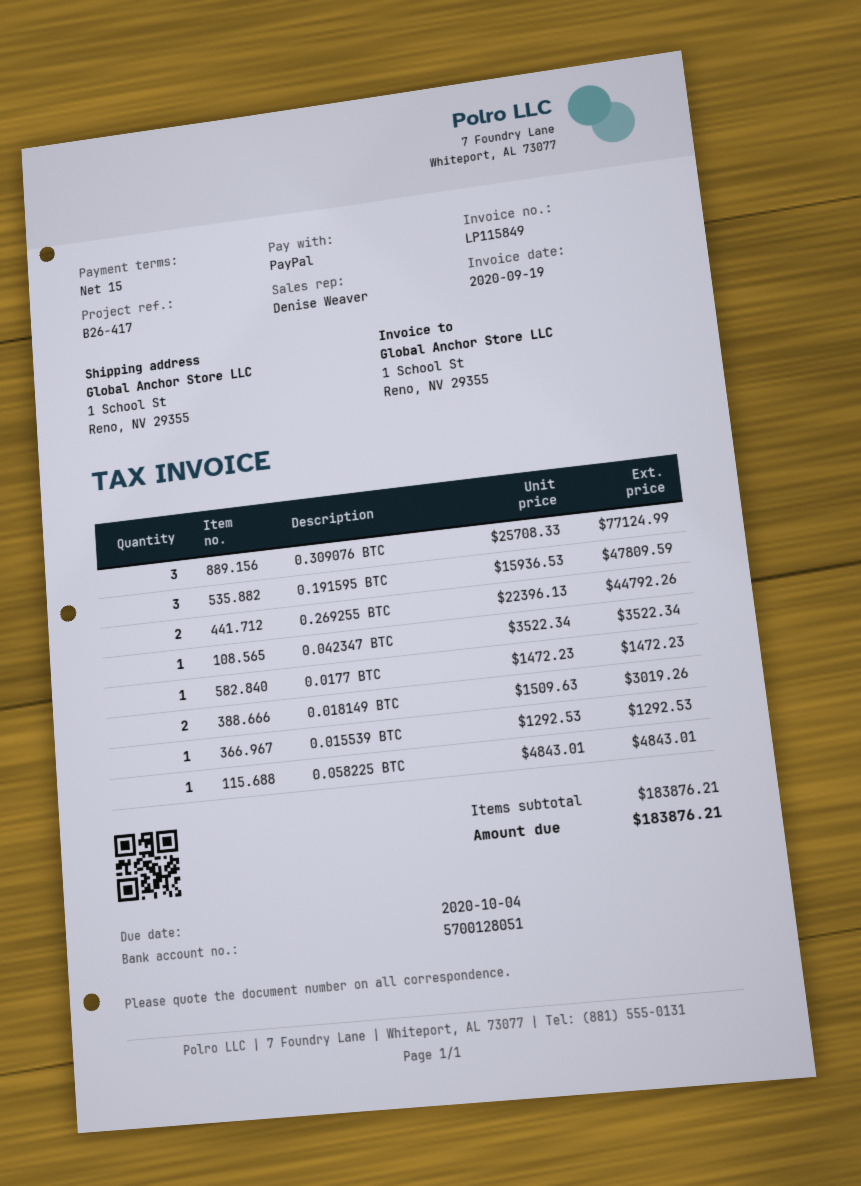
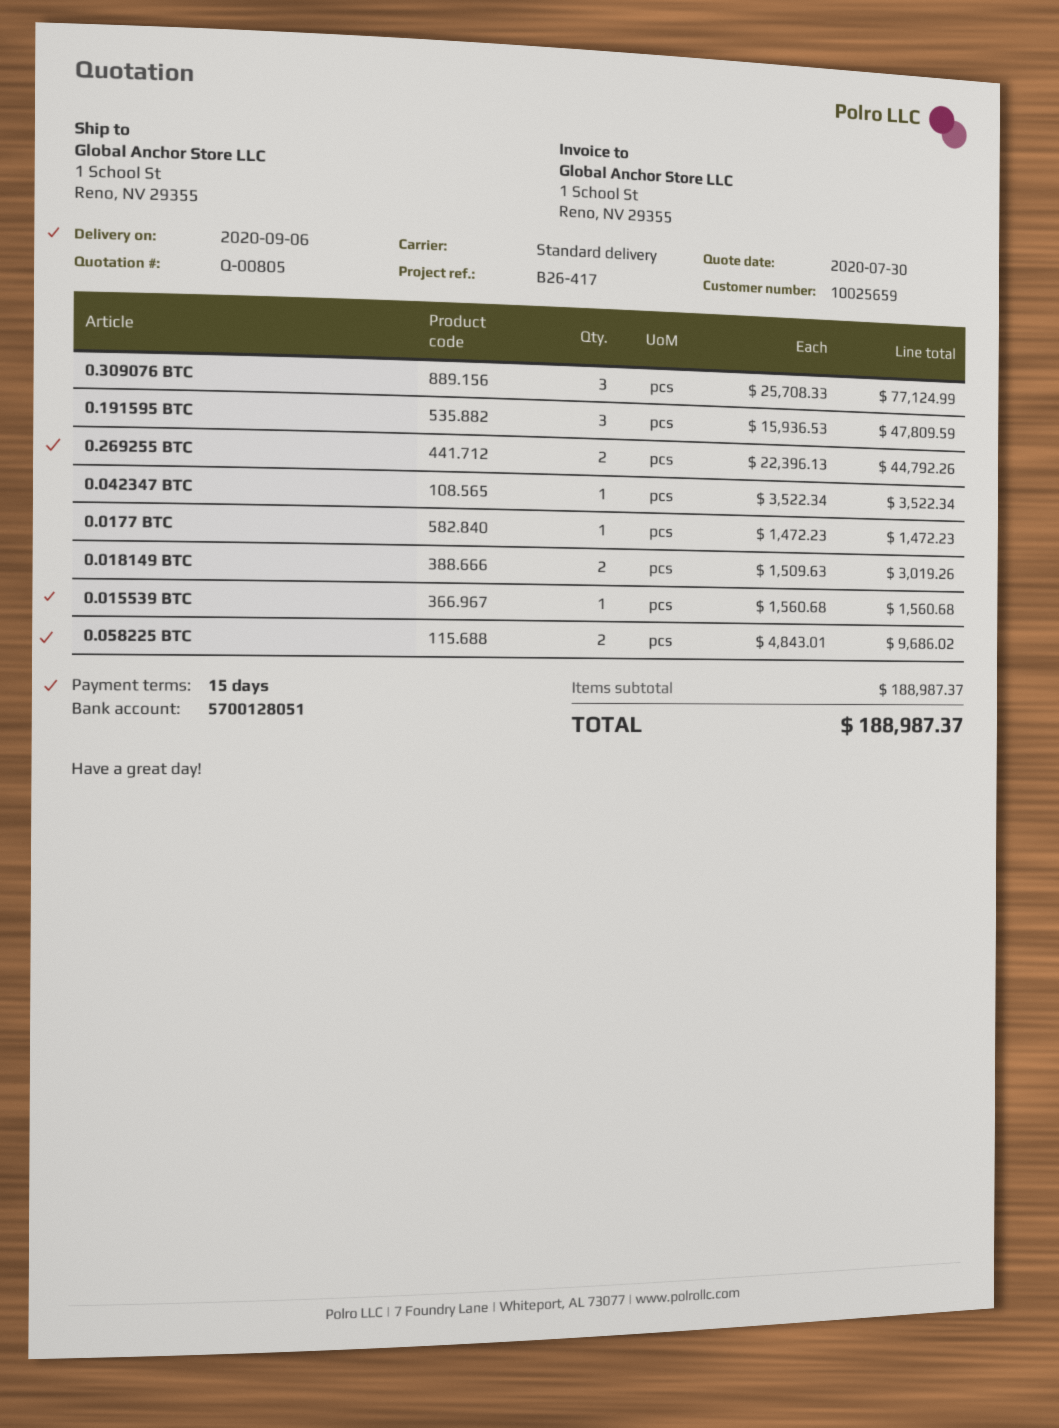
0.015539 BTC: 1 x 1292.53 = 1292.53 -> 1 x 1560.68 = 1560.68
0.058225 BTC: 1 x 4843.01 = 4843.01 -> 2 x 4843.01 = 9686.02
subtotal: 183876.21 -> 188987.37
total: 183876.21 -> 188987.37

